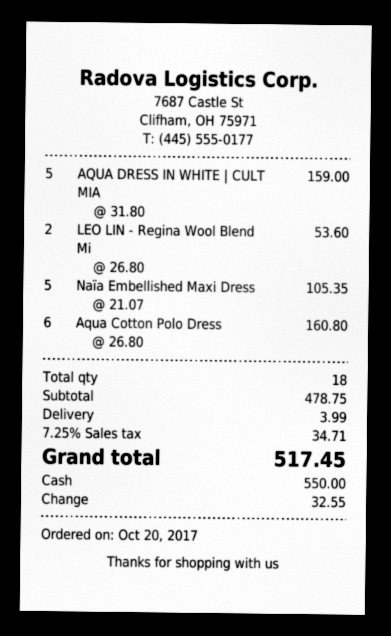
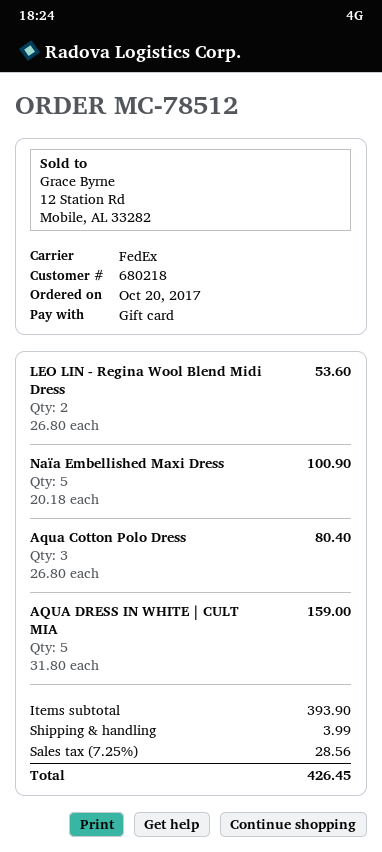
payment method: cash -> gift card
Naïa Embellished Maxi Dress: 5 x 21.07 = 105.35 -> 5 x 20.18 = 100.90
Aqua Cotton Polo Dress: 6 x 26.80 = 160.80 -> 3 x 26.80 = 80.40
subtotal: 478.75 -> 393.90
tax: 7.25% = 34.71 -> 7.25% = 28.56
total: 517.45 -> 426.45

